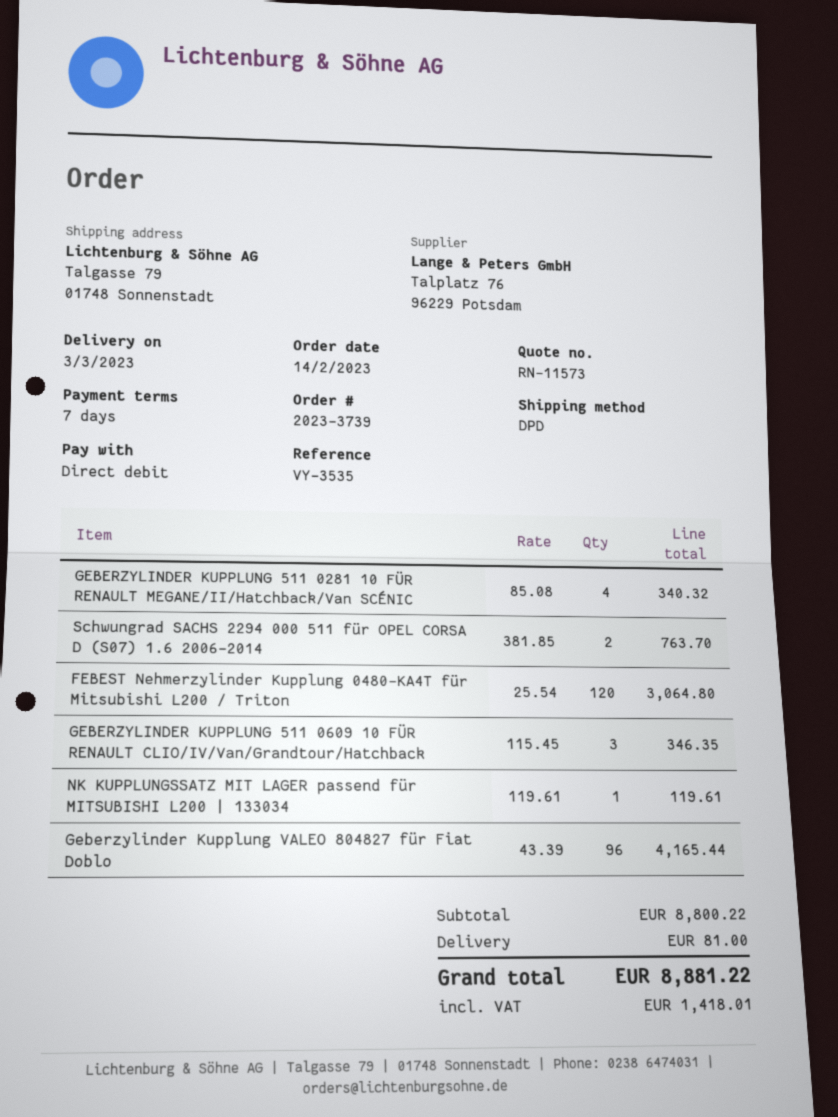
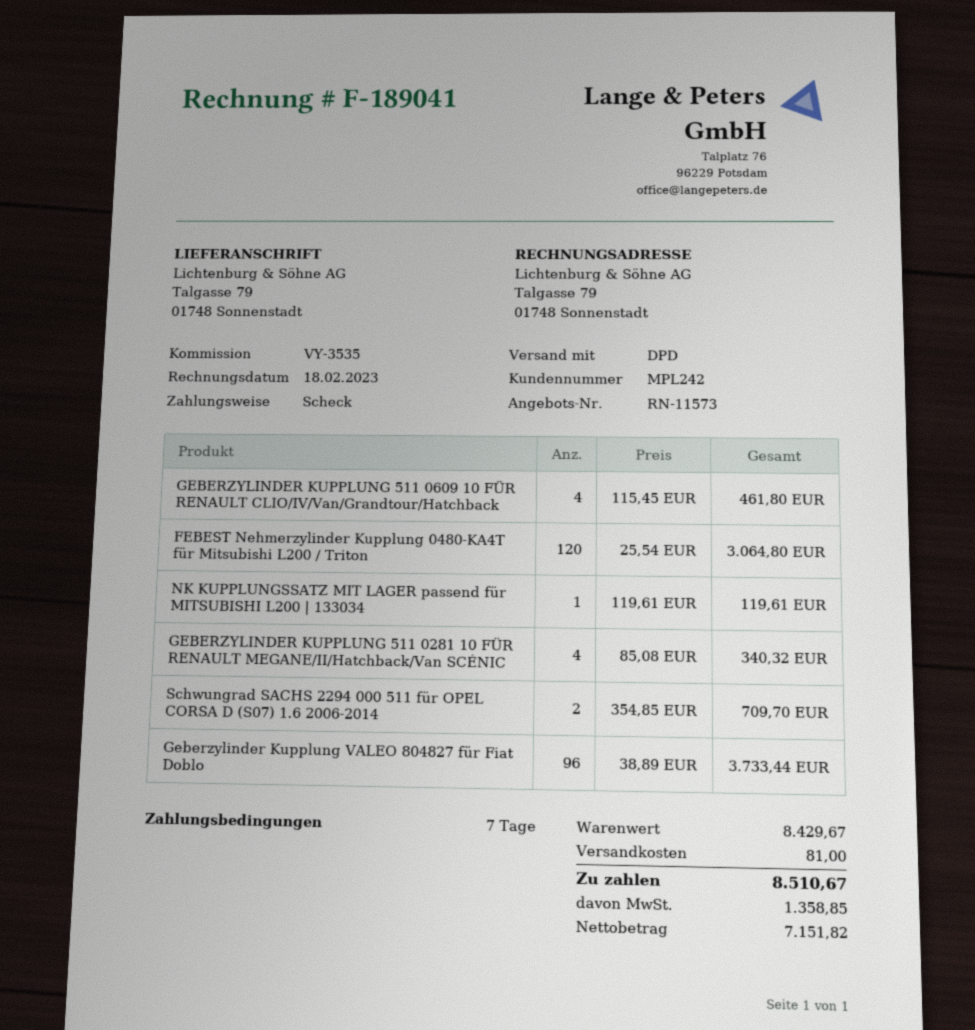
payment method: direct debit -> cheque
Schwungrad SACHS 2294 000 511 für OPEL CORSA D (S07) 1.6 2006-2014: 2 x 381.85 = 763.70 -> 2 x 354.85 = 709.70
GEBERZYLINDER KUPPLUNG 511 0609 10 FÜR RENAULT CLIO/IV/Van/Grandtour/Hatchback: 3 x 115.45 = 346.35 -> 4 x 115.45 = 461.80
Geberzylinder Kupplung VALEO 804827 für Fiat Doblo: 96 x 43.39 = 4165.44 -> 96 x 38.89 = 3733.44
subtotal: 8800.22 -> 8429.67
tax: 1418.01 -> 1358.85
total: 8881.22 -> 8510.67

